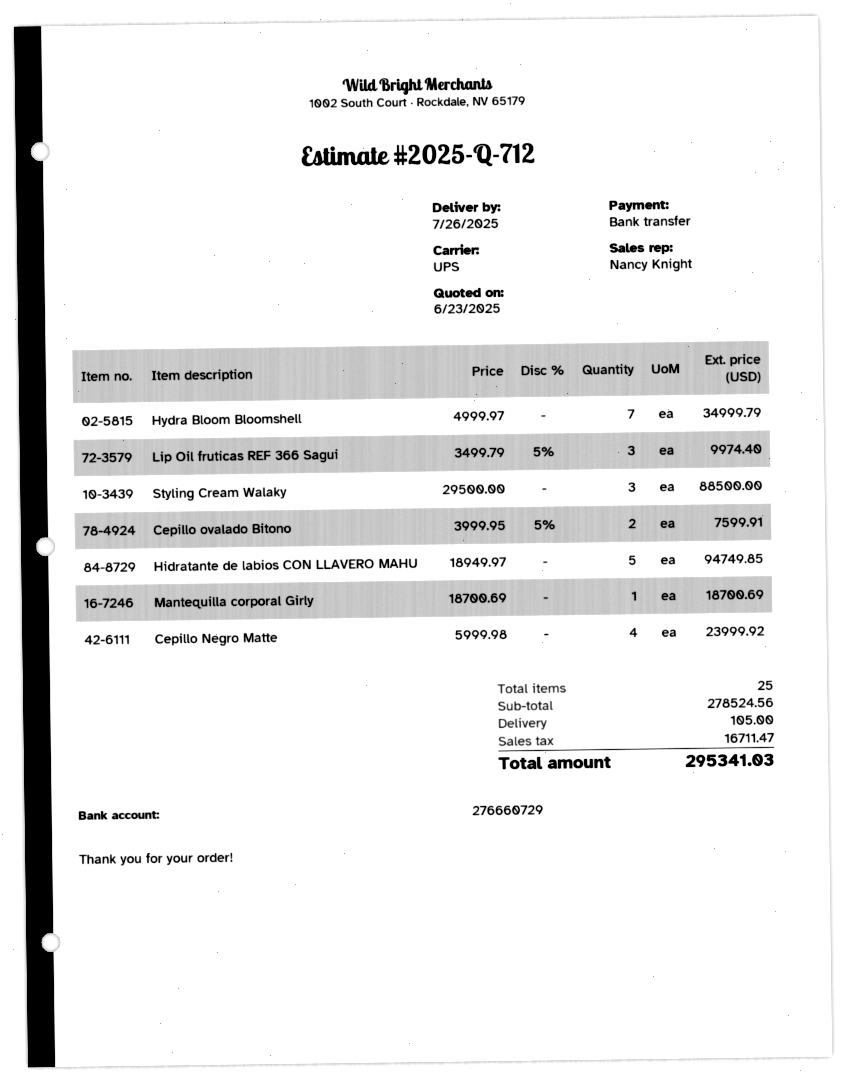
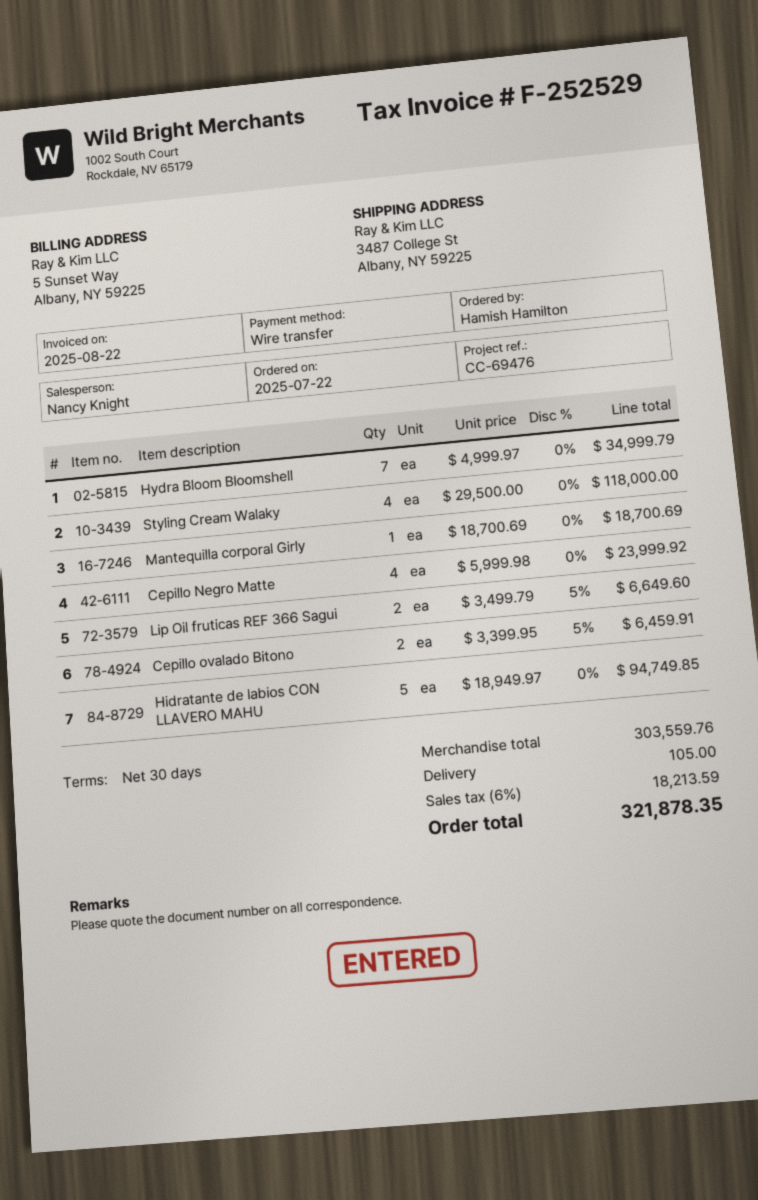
Lip Oil fruticas REF 366 Sagui: 3 x 3499.79 - 5% = 9974.40 -> 2 x 3499.79 - 5% = 6649.60
Styling Cream Walaky: 3 x 29500.00 = 88500.00 -> 4 x 29500.00 = 118000.00
Cepillo ovalado Bitono: 2 x 3999.95 - 5% = 7599.91 -> 2 x 3399.95 - 5% = 6459.91
subtotal: 278524.56 -> 303559.76
tax: 16711.47 -> 18213.59
total: 295341.03 -> 321878.35

